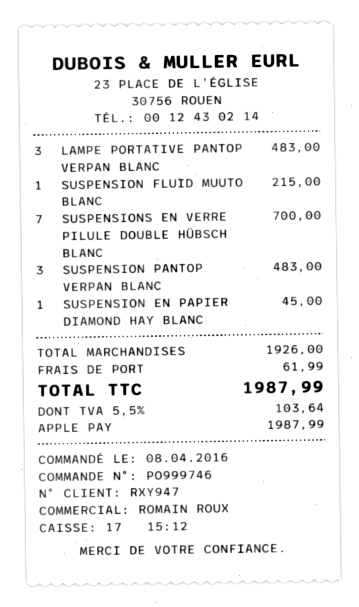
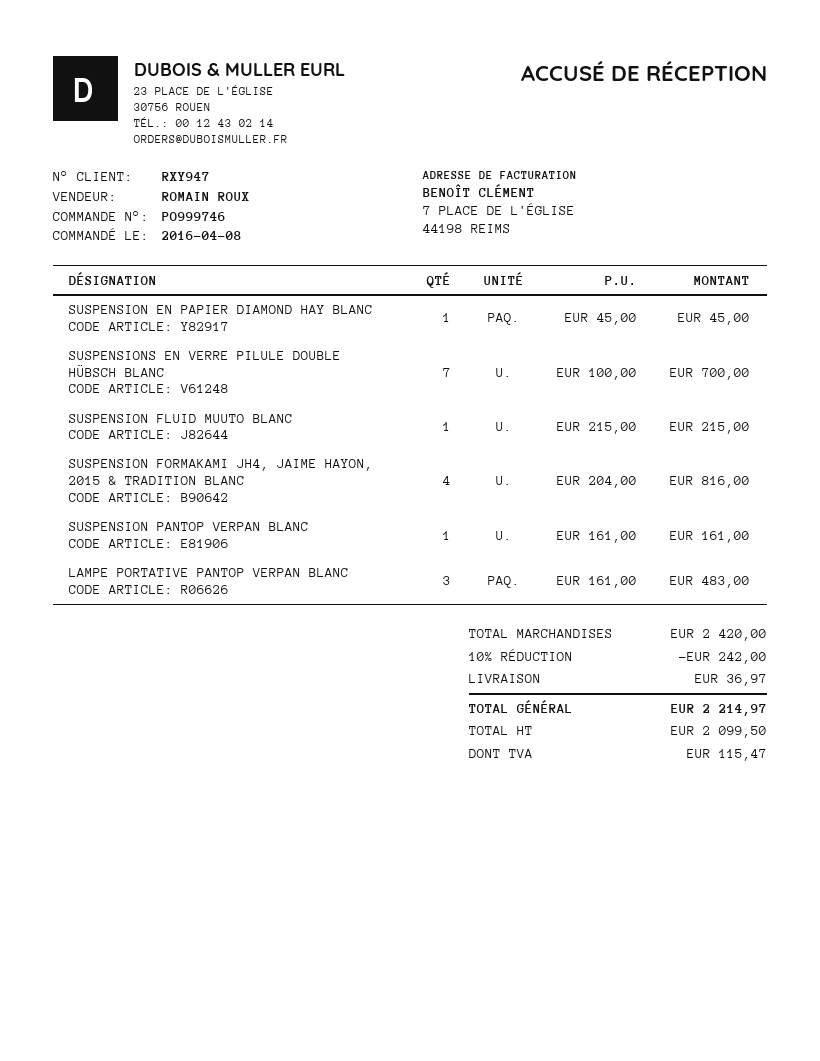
SUSPENSION PANTOP VERPAN BLANC: 3 for 483.00 -> 1 for 161.00
SUSPENSION FORMAKAMI JH4, JAIME HAYON, 2015 & TRADITION BLANC: none -> 4 for 816.00
subtotal: 1926.00 -> 2420.00
discount: none -> 10% = 242.00
shipping: 61.99 -> 36.97
tax: 103.64 -> 115.47
total: 1987.99 -> 2214.97

